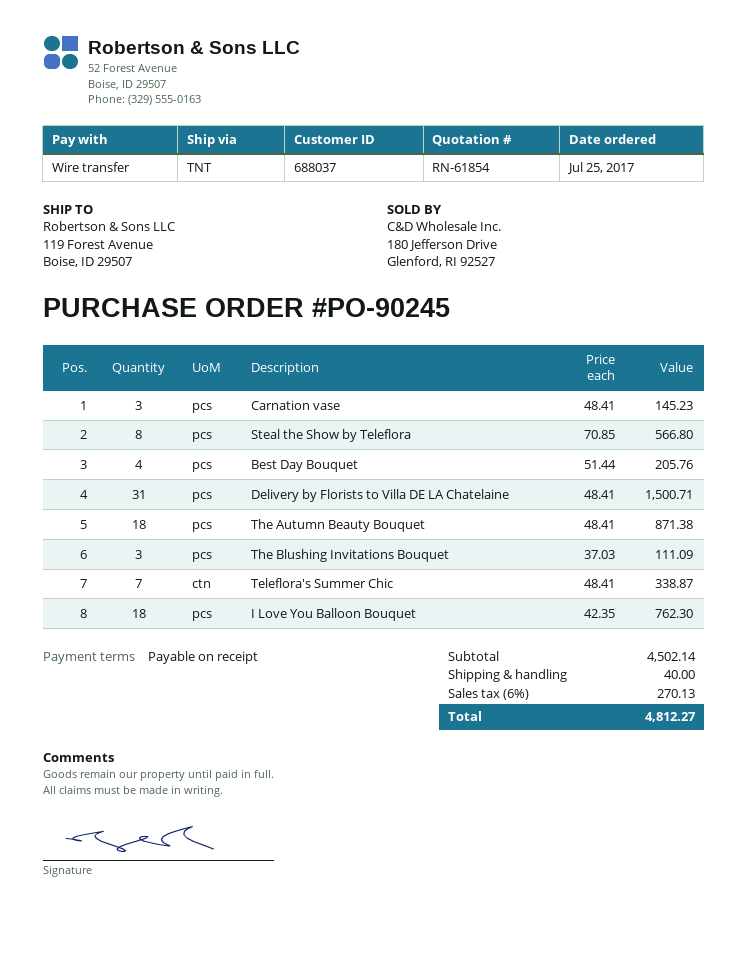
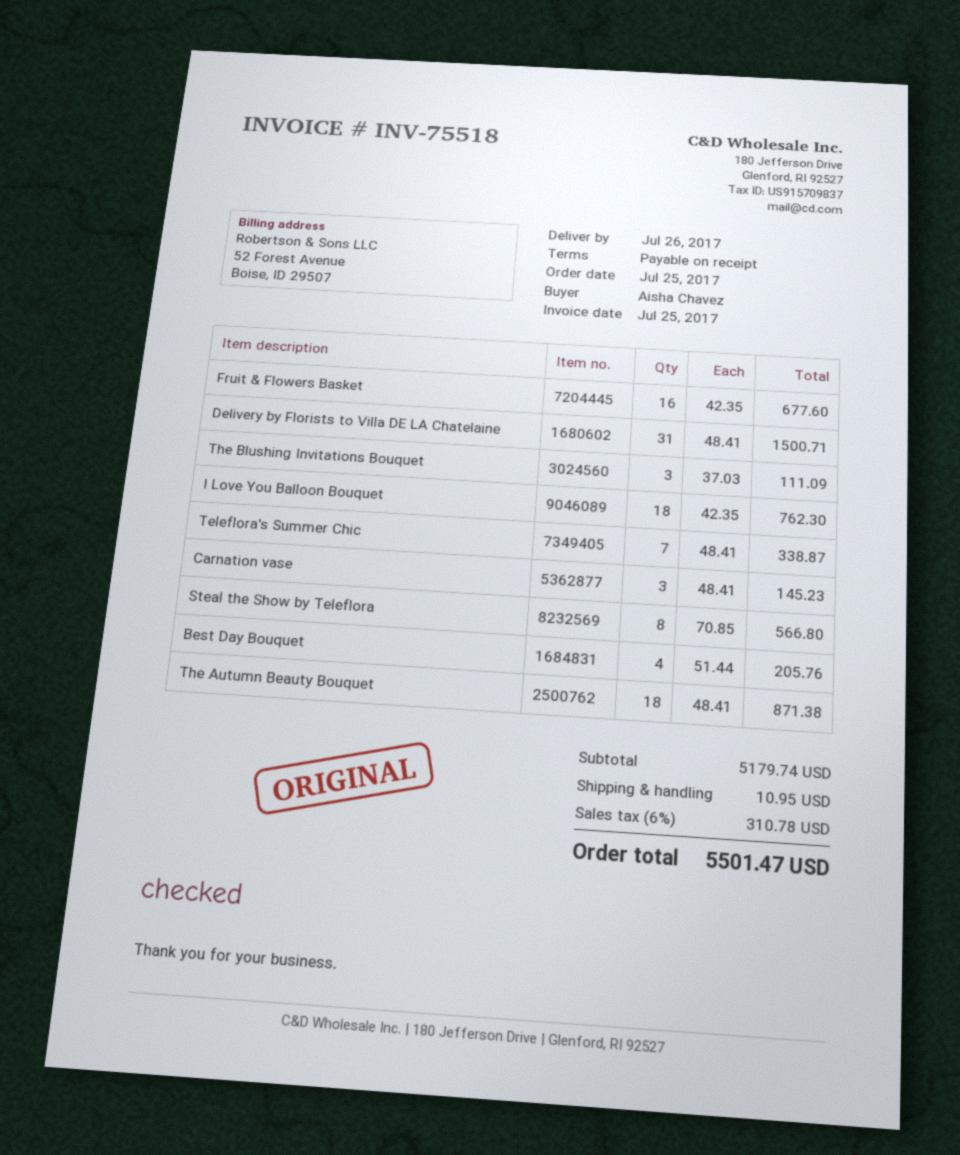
Fruit & Flowers Basket: none -> 16 x 42.35 = 677.60
subtotal: 4502.14 -> 5179.74
shipping: 40.00 -> 10.95
tax: 6% = 270.13 -> 6% = 310.78
total: 4812.27 -> 5501.47

